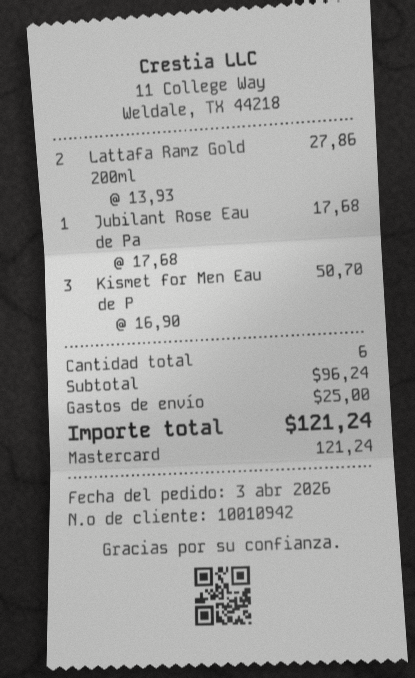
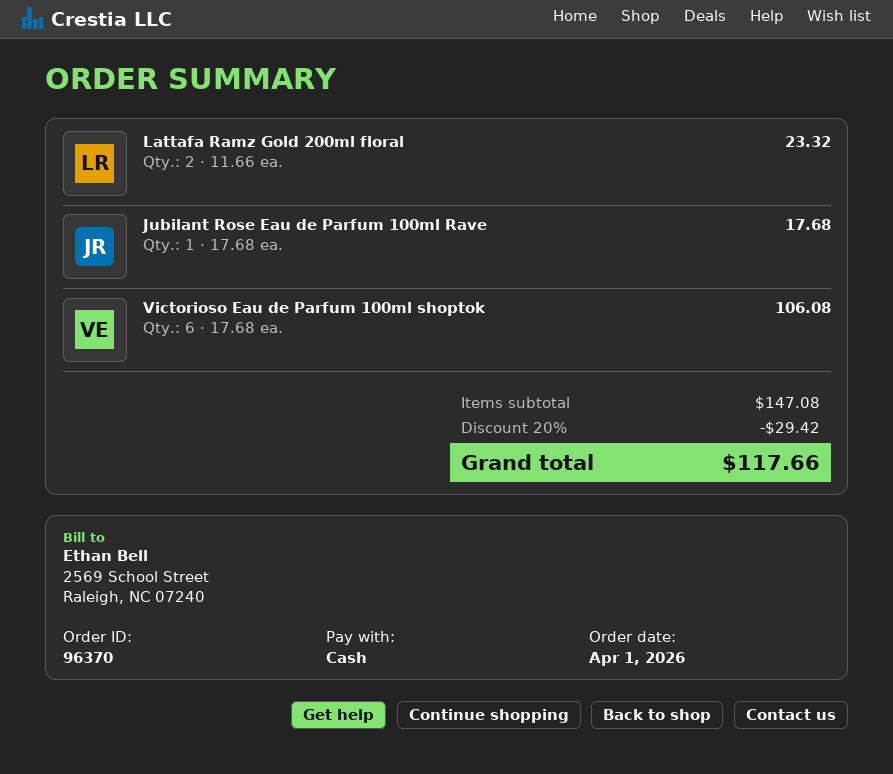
order date: 2026-04-03 -> 2026-04-01
payment method: Mastercard -> cash
Lattafa Ramz Gold 200ml: 2 x 13.93 = 27.86 -> 2 x 11.66 = 23.32
Kismet for Men Eau de P: 3 x 16.90 = 50.70 -> none
Victorioso Eau de Parfum 100ml shoptok: none -> 6 x 17.68 = 106.08
subtotal: 96.24 -> 147.08
discount: none -> 20% = 29.42
shipping: 25.00 -> none
total: 121.24 -> 117.66

